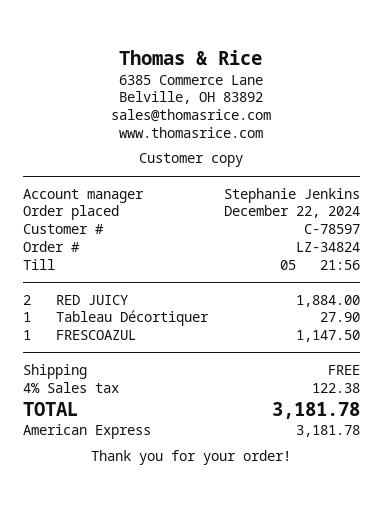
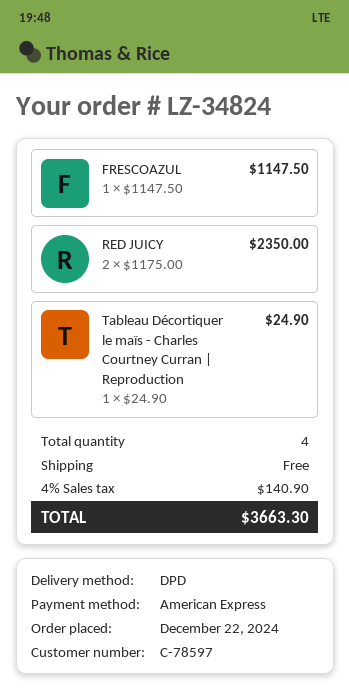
RED JUICY: 2 for 1884.00 -> 2 for 2350.00
Tableau Décortiquer: 1 for 27.90 -> 1 for 24.90
tax: 4% = 122.38 -> 4% = 140.90
total: 3181.78 -> 3663.30

